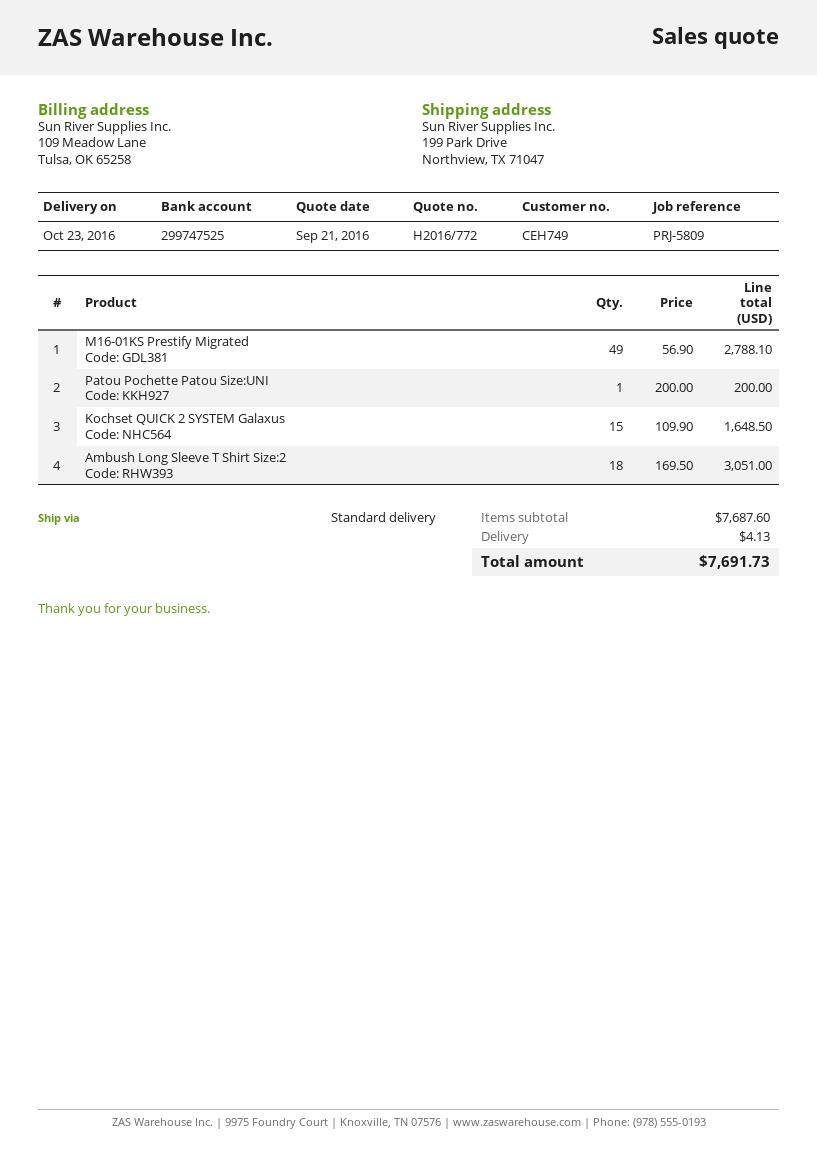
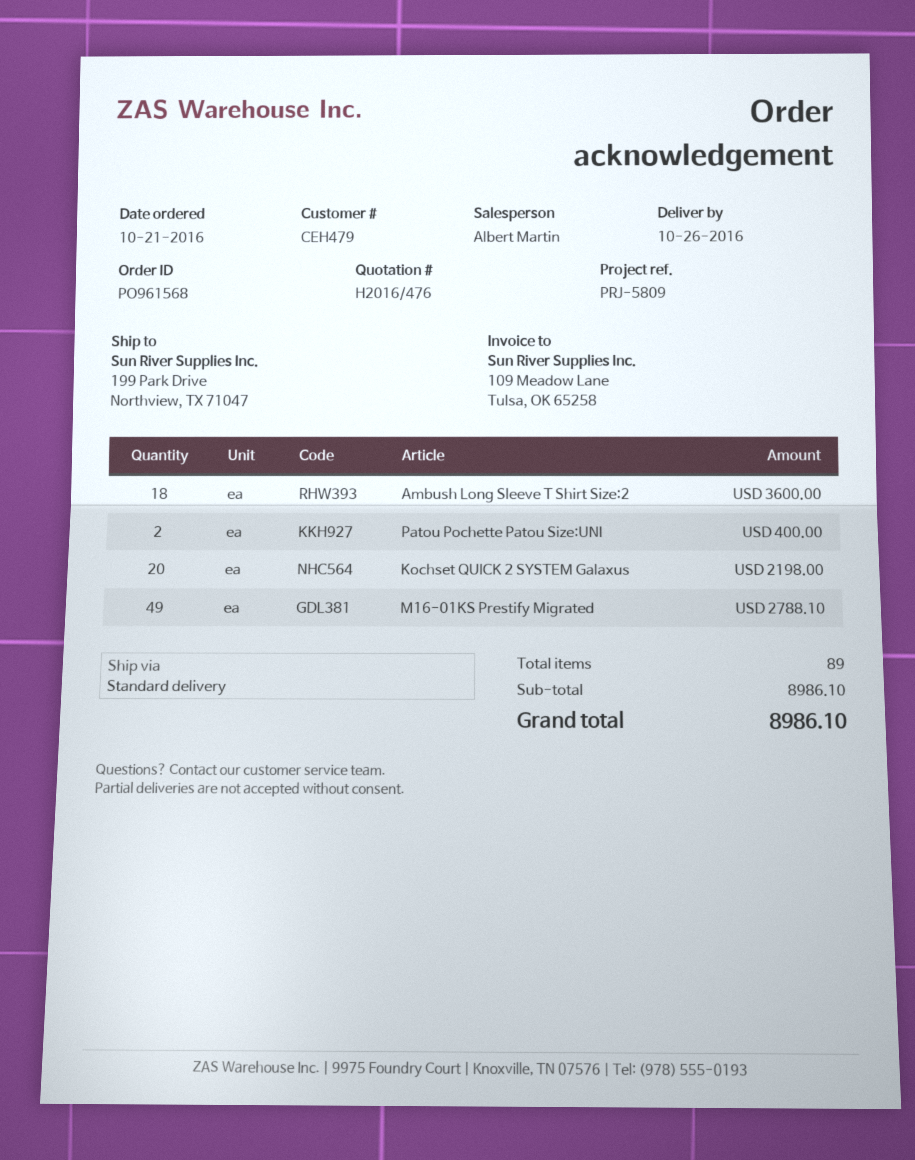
quote number: H2016/772 -> H2016/476
delivery date: 2016-10-23 -> 2016-10-26
customer number: CEH749 -> CEH479
Patou Pochette Patou Size:UNI: 1 for 200.00 -> 2 for 400.00
Kochset QUICK 2 SYSTEM Galaxus: 15 for 1648.50 -> 20 for 2198.00
Ambush Long Sleeve T Shirt Size:2: 18 for 3051.00 -> 18 for 3600.00
subtotal: 7687.60 -> 8986.10
shipping: 4.13 -> none
total: 7691.73 -> 8986.10

